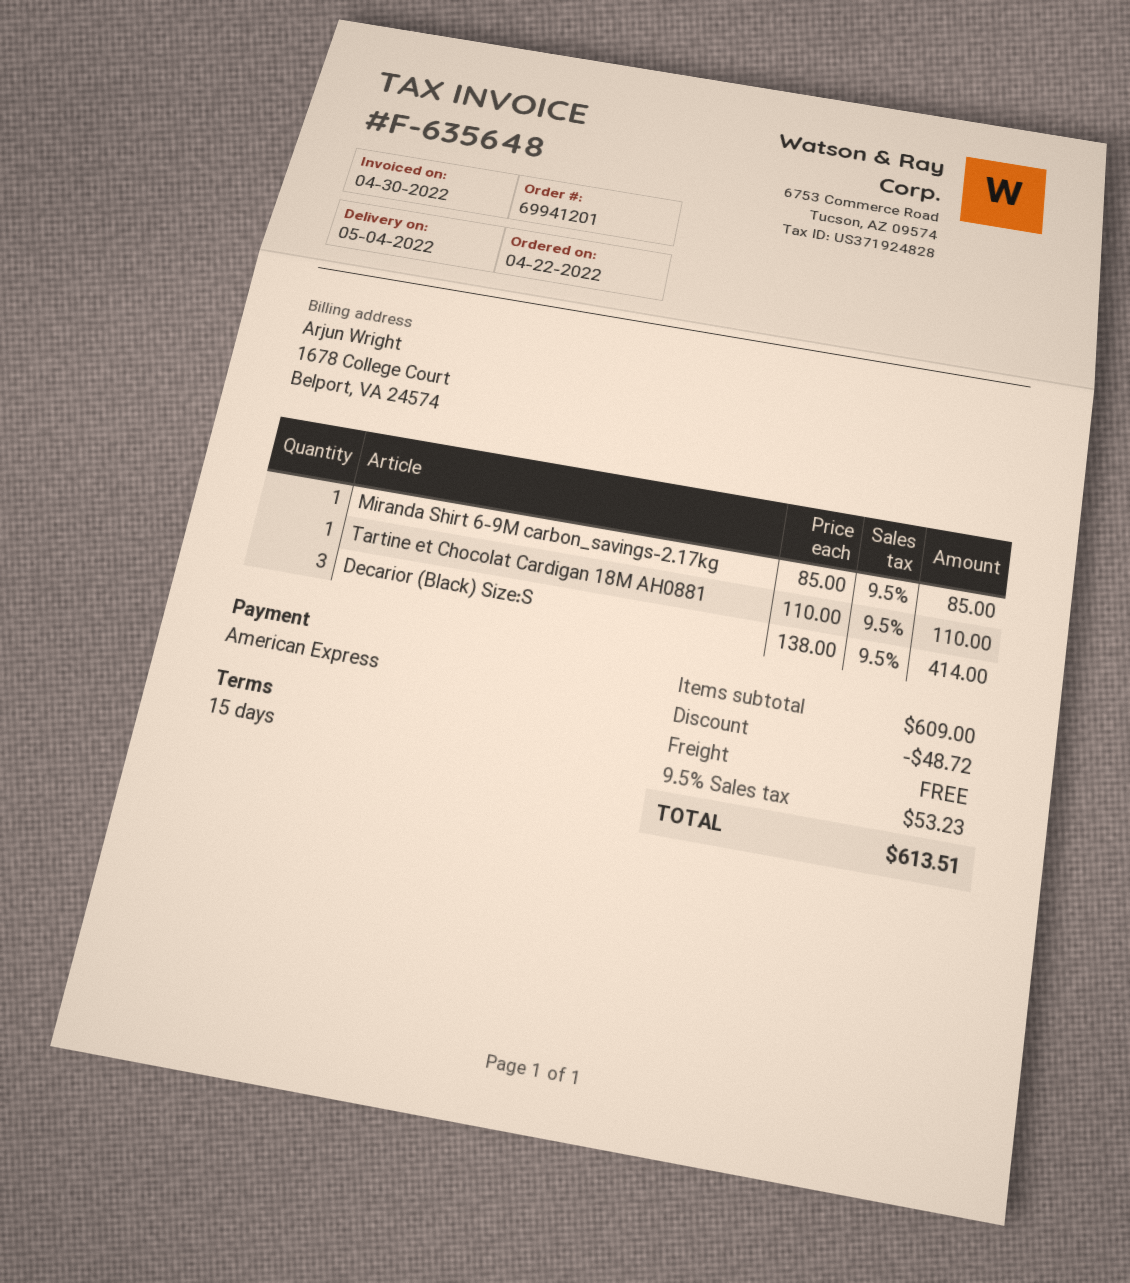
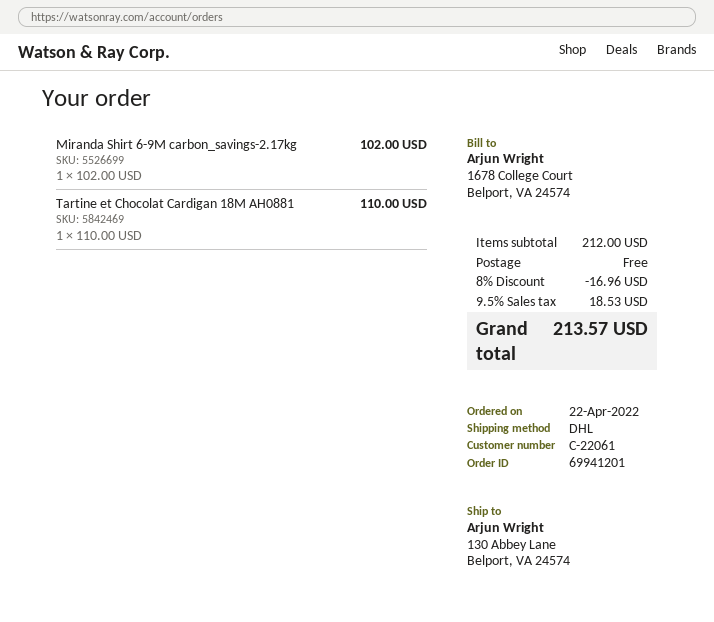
Miranda Shirt 6-9M carbon_savings-2.17kg: 1 x 85.00 = 85.00 -> 1 x 102.00 = 102.00
Decarior (Black) Size:S: 3 x 138.00 = 414.00 -> none
subtotal: 609.00 -> 212.00
discount: 48.72 -> 16.96
tax: 9.5% = 53.23 -> 9.5% = 18.53
total: 613.51 -> 213.57

